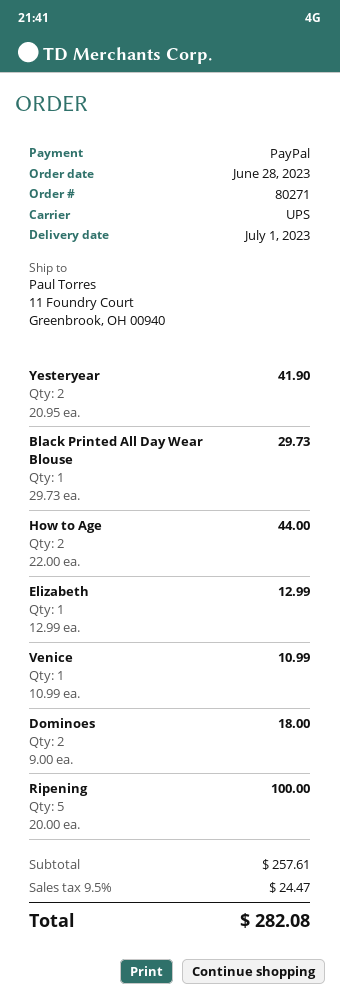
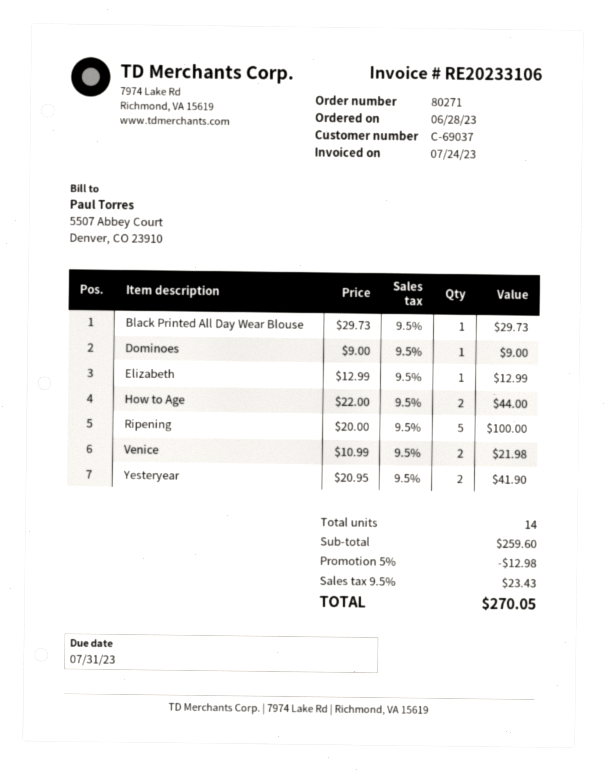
Venice: 1 x 10.99 = 10.99 -> 2 x 10.99 = 21.98
Dominoes: 2 x 9.00 = 18.00 -> 1 x 9.00 = 9.00
subtotal: 257.61 -> 259.60
discount: none -> 5% = 12.98
tax: 9.5% = 24.47 -> 9.5% = 23.43
total: 282.08 -> 270.05

